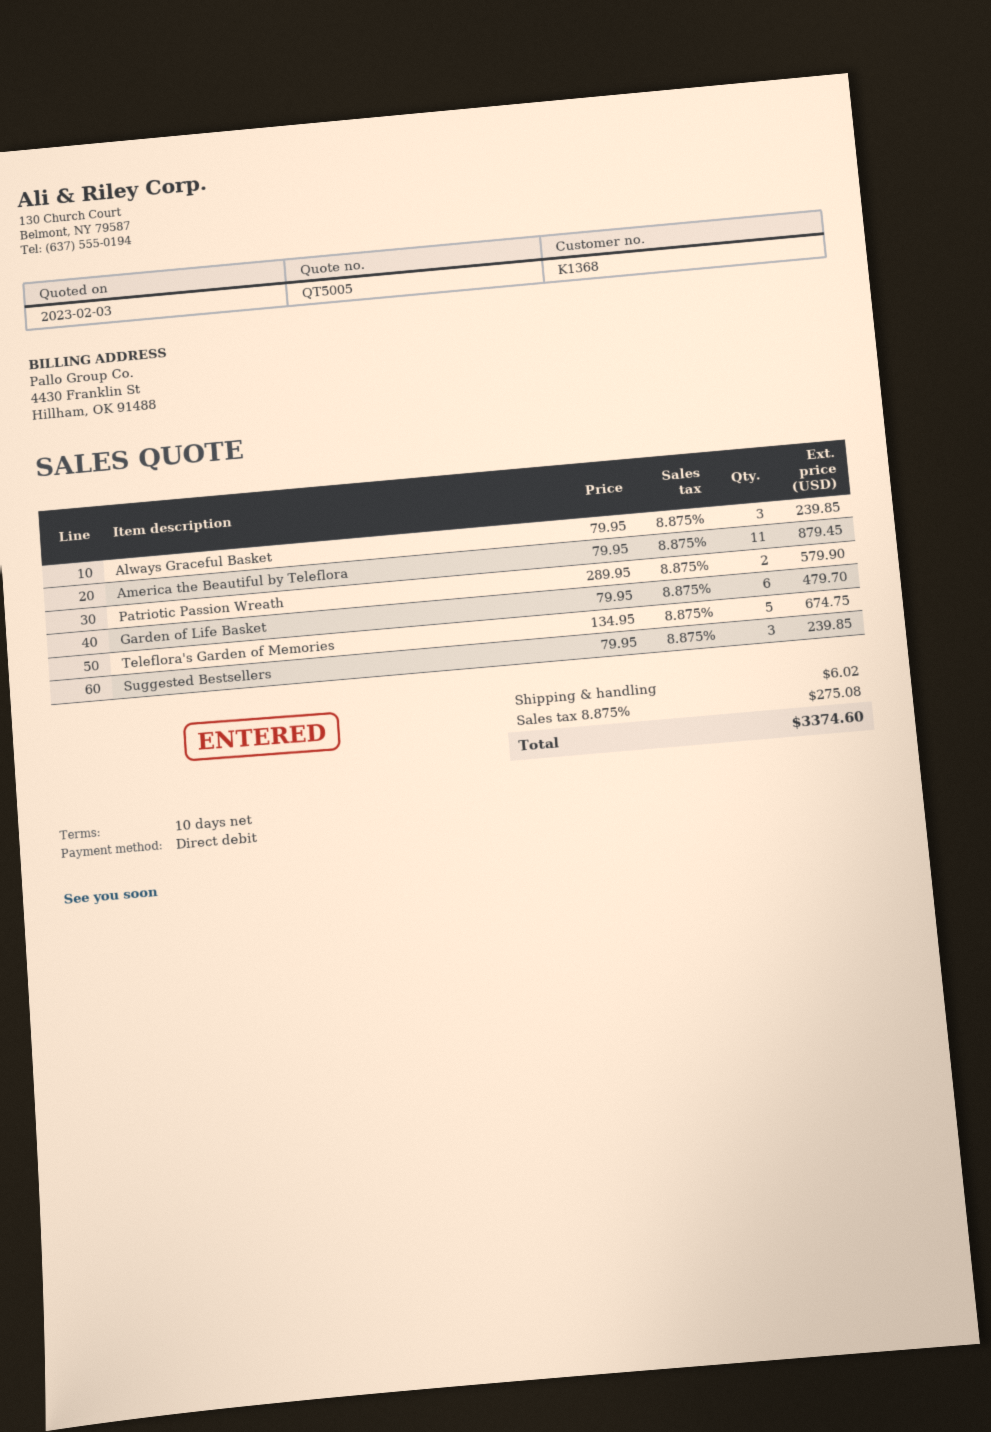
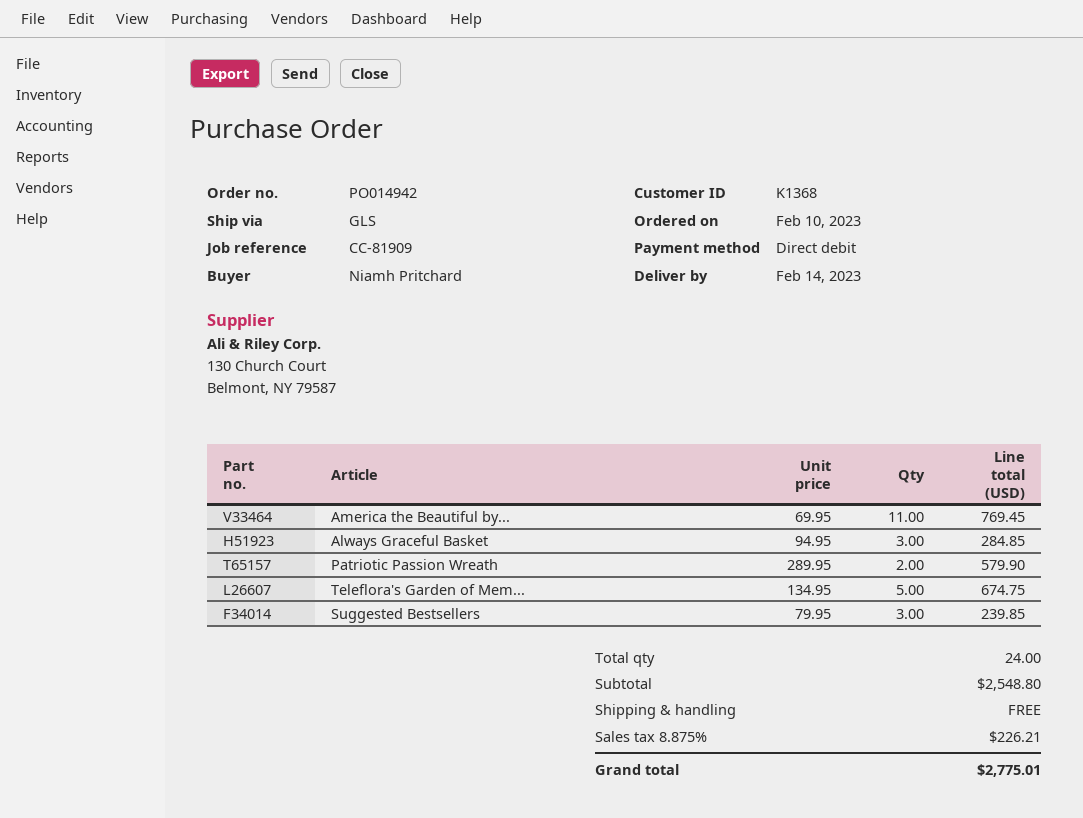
Always Graceful Basket: 3 x 79.95 = 239.85 -> 3 x 94.95 = 284.85
America the Beautiful by Teleflora: 11 x 79.95 = 879.45 -> 11 x 69.95 = 769.45
Garden of Life Basket: 6 x 79.95 = 479.70 -> none
shipping: 6.02 -> 0.00
tax: 8.875% = 275.08 -> 8.875% = 226.21
total: 3374.60 -> 2775.01

